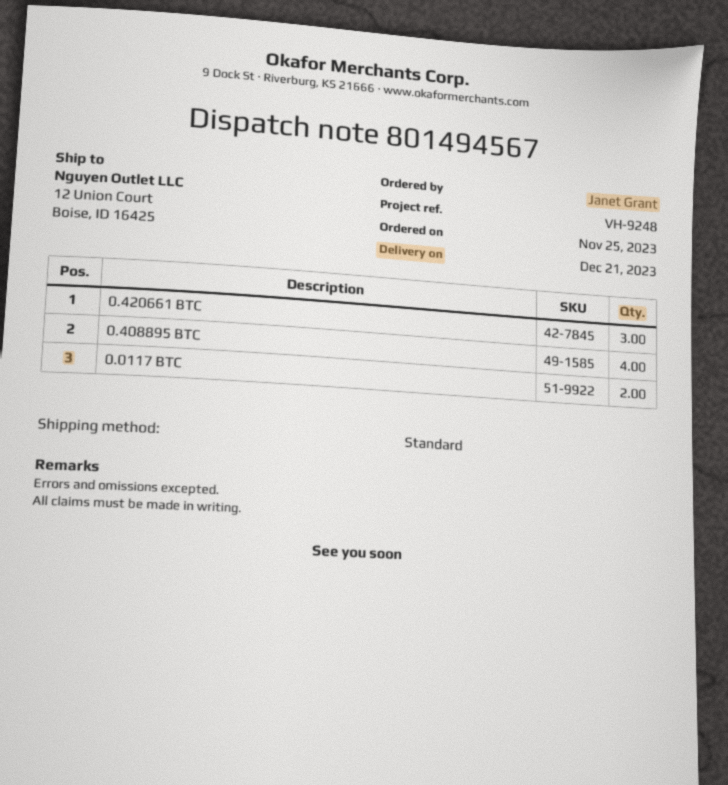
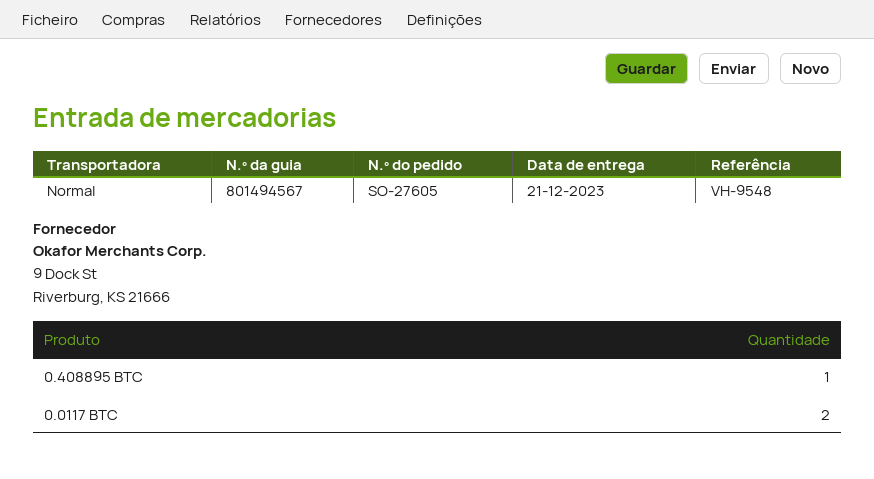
reference: VH-9248 -> VH-9548
0.420661 BTC: 3 -> none
0.408895 BTC: 4 -> 1

